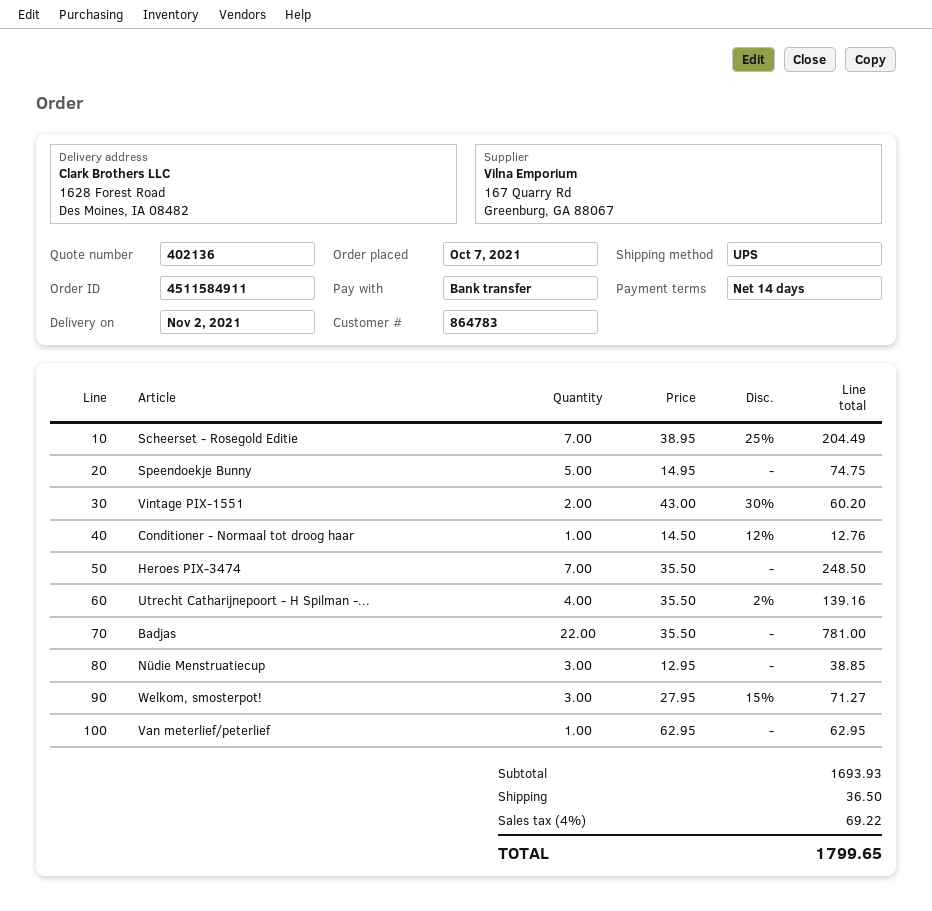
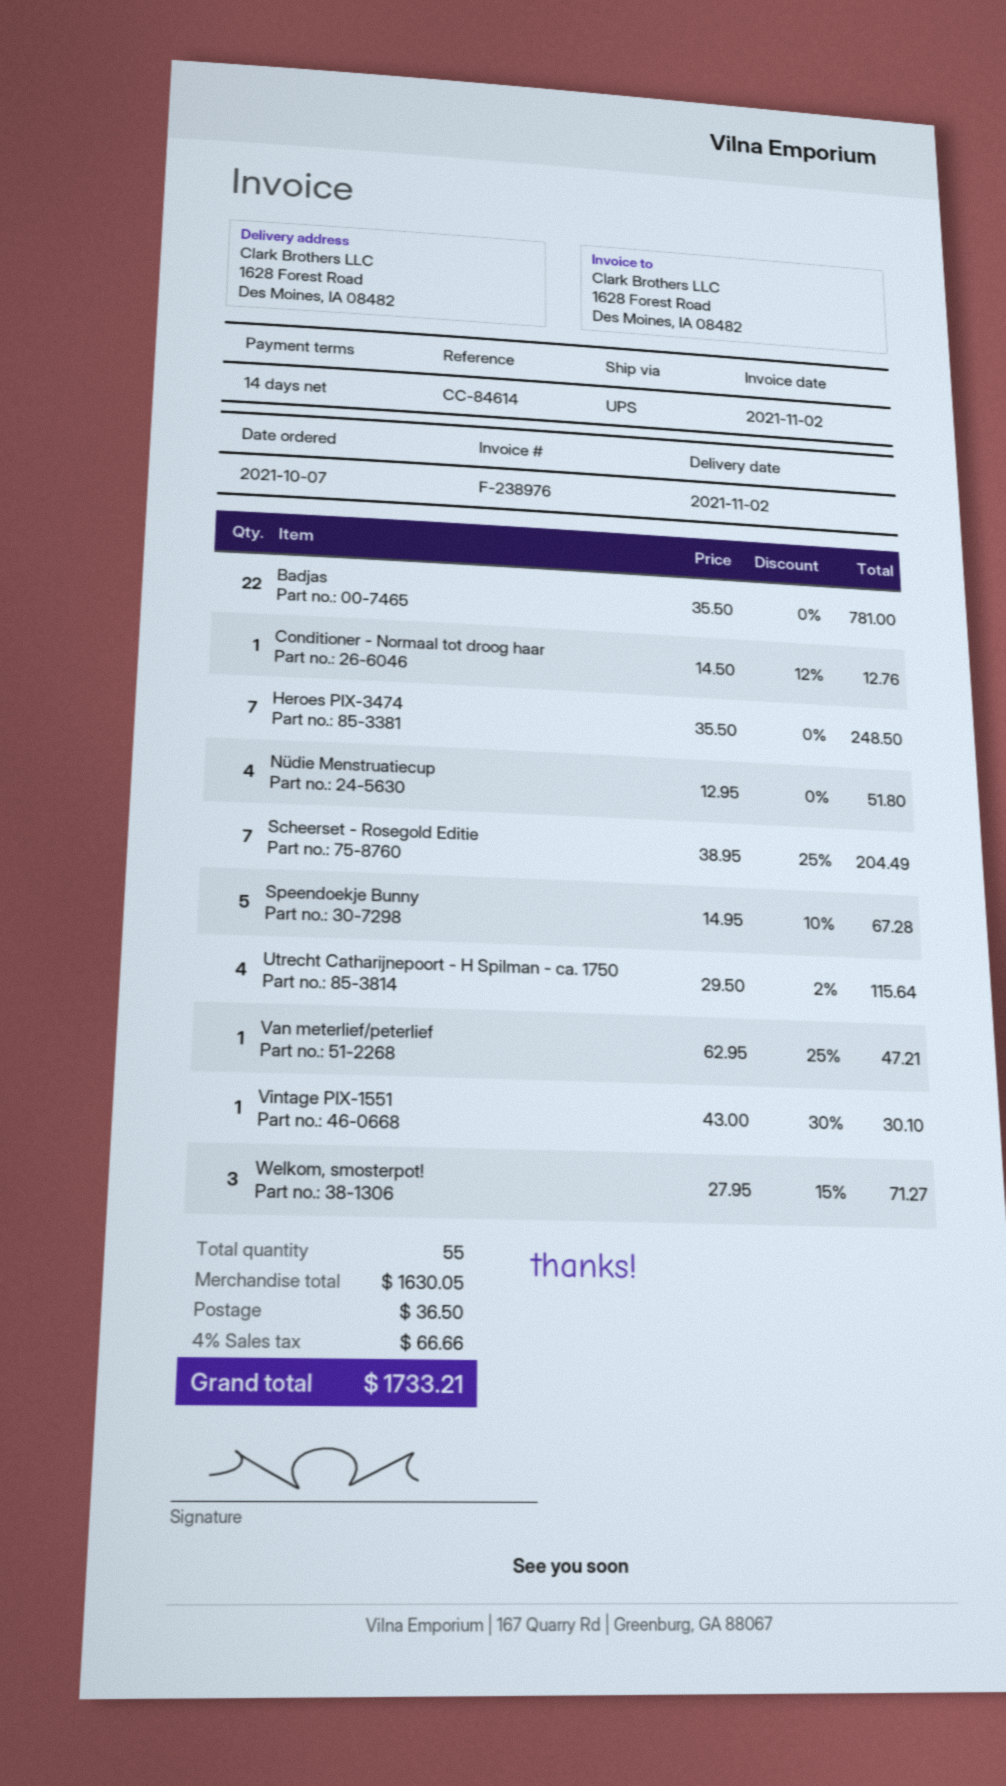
Speendoekje Bunny: 5 x 14.95 = 74.75 -> 5 x 14.95 - 10% = 67.28
Vintage PIX-1551: 2 x 43.00 - 30% = 60.20 -> 1 x 43.00 - 30% = 30.10
Utrecht Catharijnepoort - H Spilman -...: 4 x 35.50 - 2% = 139.16 -> 4 x 29.50 - 2% = 115.64
Nüdie Menstruatiecup: 3 x 12.95 = 38.85 -> 4 x 12.95 = 51.80
Van meterlief/peterlief: 1 x 62.95 = 62.95 -> 1 x 62.95 - 25% = 47.21
subtotal: 1693.93 -> 1630.05
tax: 4% = 69.22 -> 4% = 66.66
total: 1799.65 -> 1733.21

